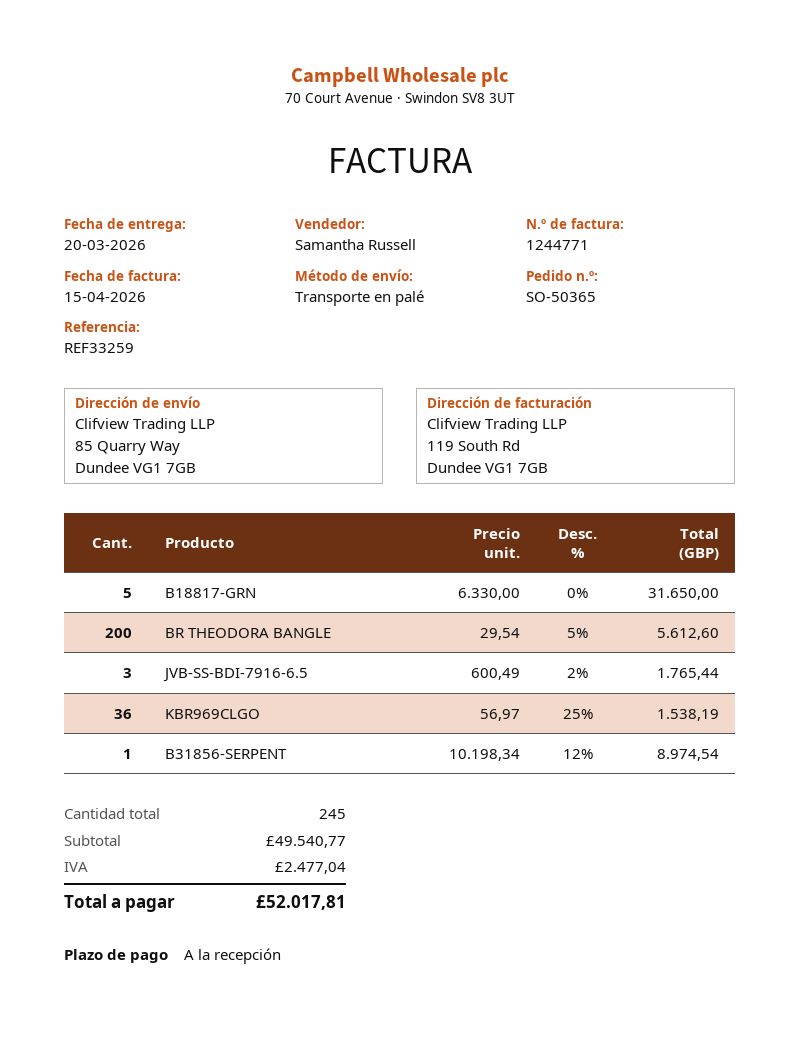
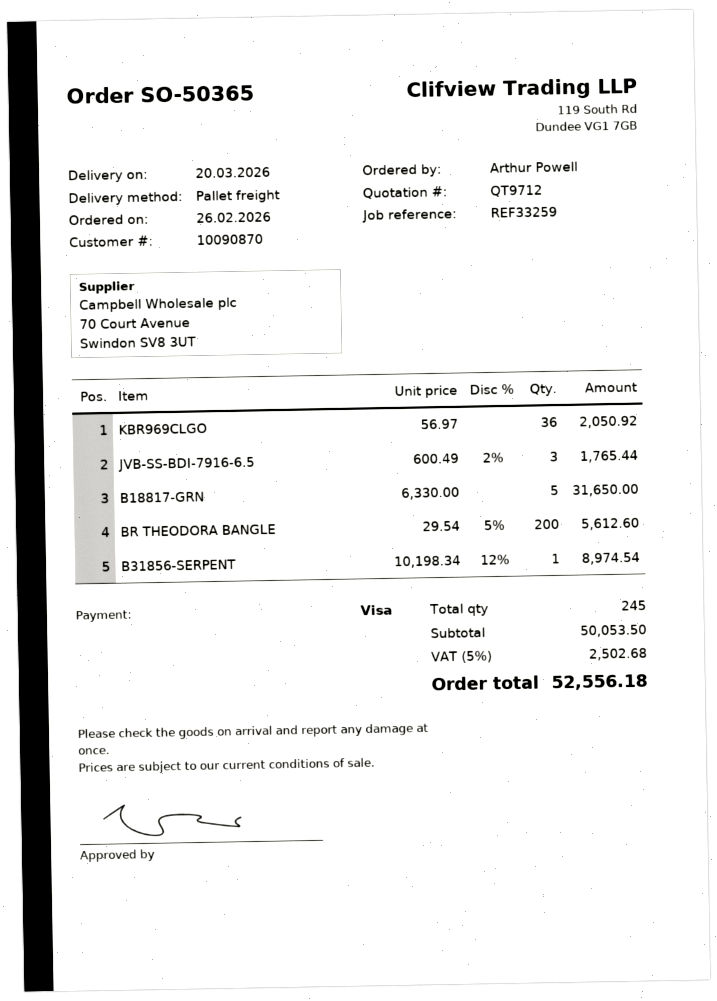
KBR969CLGO: 36 x 56.97 - 25% = 1538.19 -> 36 x 56.97 = 2050.92
subtotal: 49540.77 -> 50053.50
tax: 2477.04 -> 2502.68
total: 52017.81 -> 52556.18

